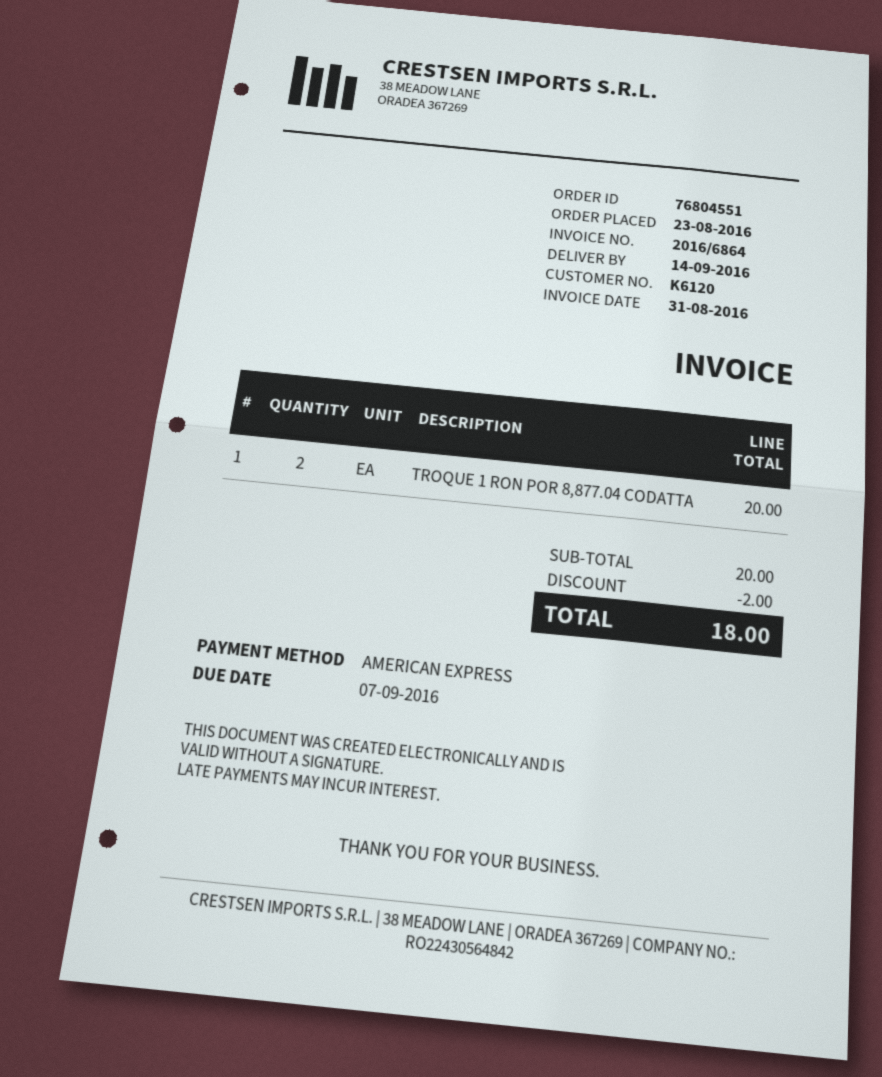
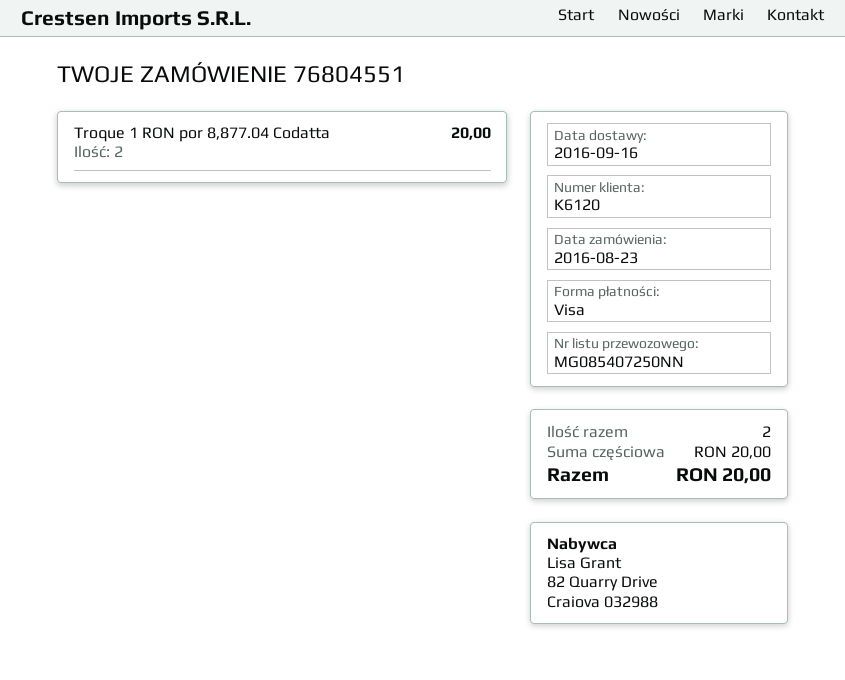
delivery date: 2016-09-14 -> 2016-09-16
payment method: American Express -> Visa
discount: 2.00 -> none
total: 18.00 -> 20.00

